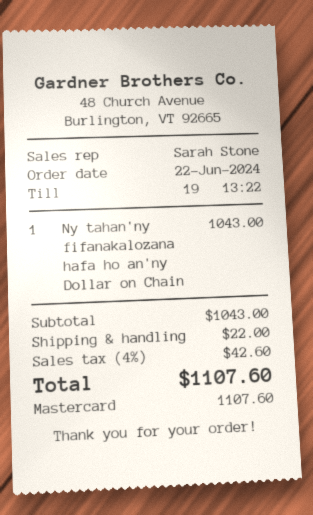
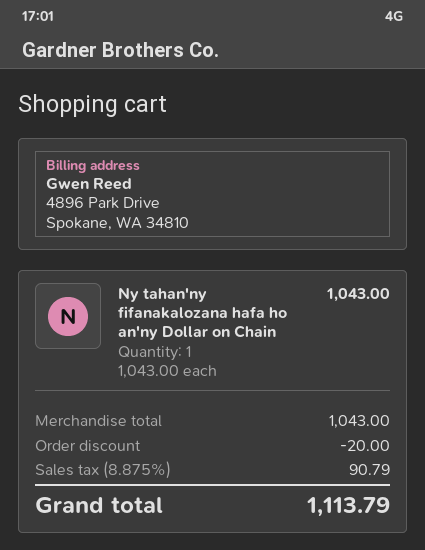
discount: none -> 20.00
shipping: 22.00 -> none
tax: 4% = 42.60 -> 8.875% = 90.79
total: 1107.60 -> 1113.79

